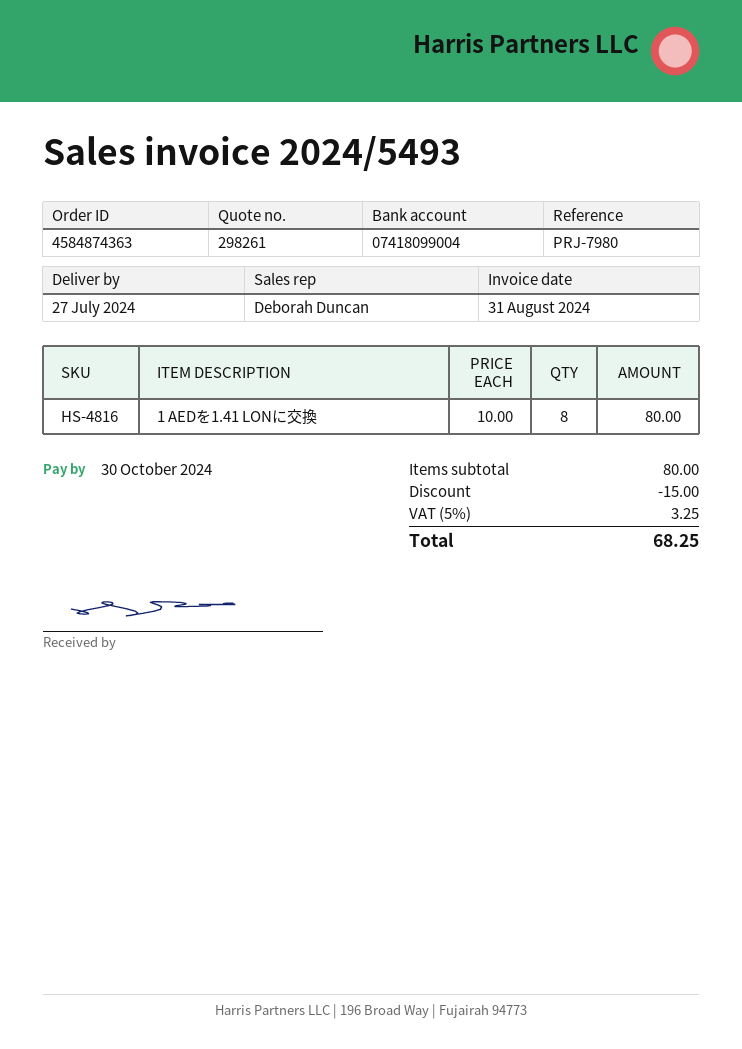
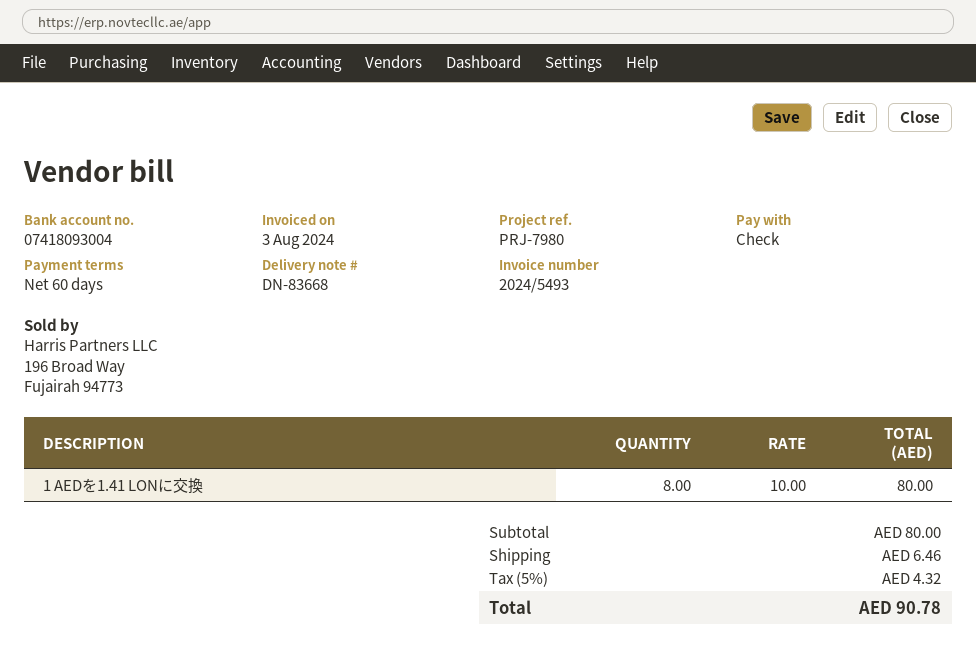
invoice date: 2024-08-31 -> 2024-08-03
bank account: 07418099004 -> 07418093004
discount: 15.00 -> none
shipping: none -> 6.46
tax: 5% = 3.25 -> 5% = 4.32
total: 68.25 -> 90.78

